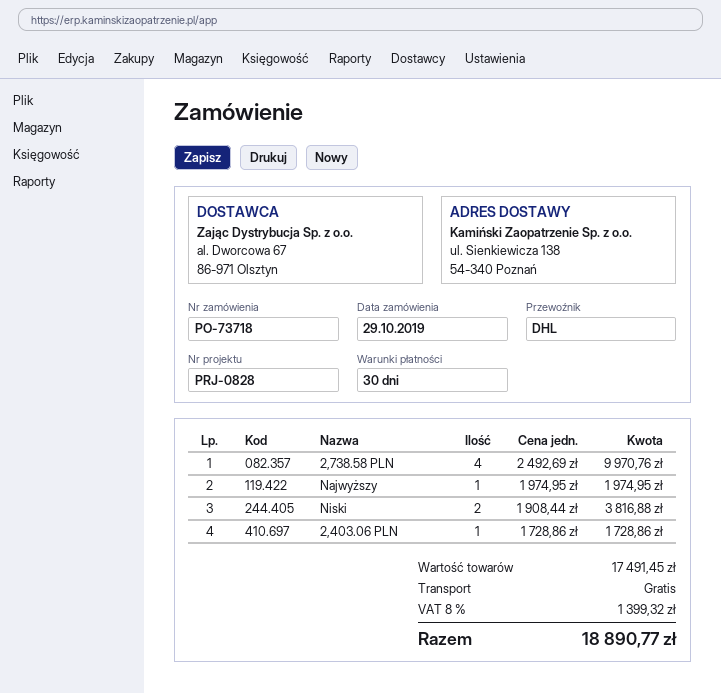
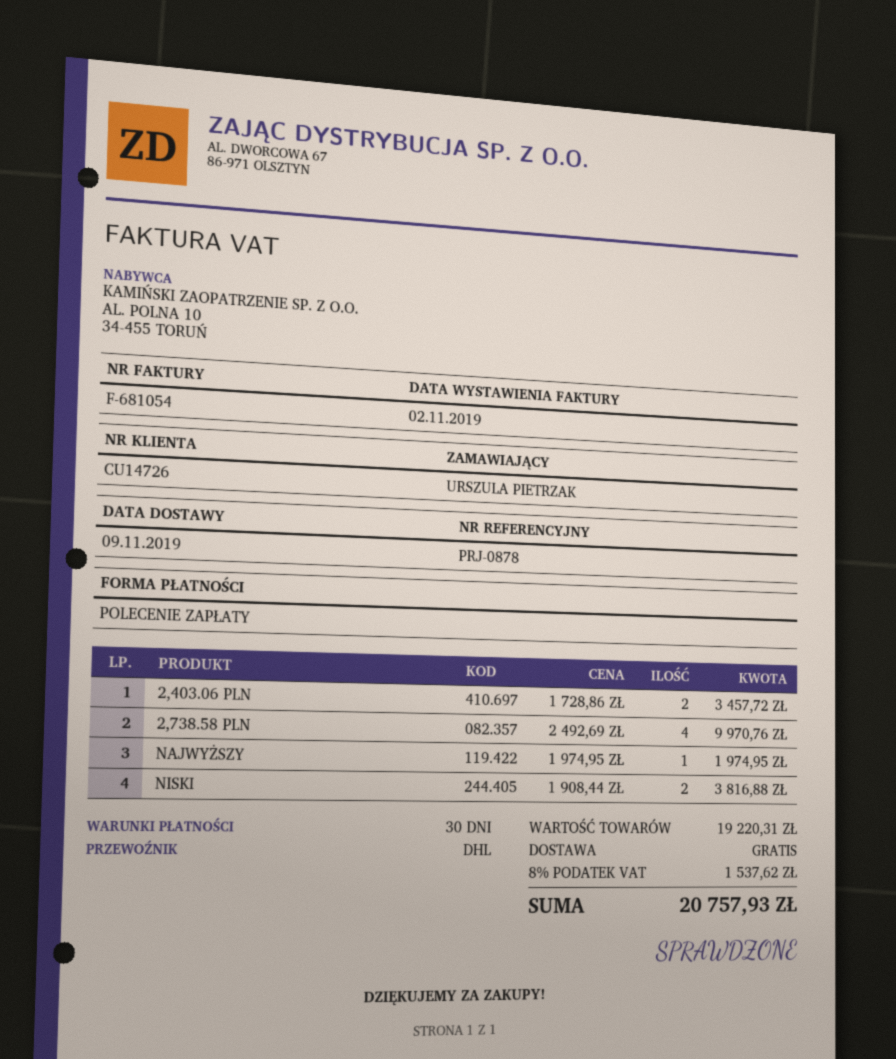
reference: PRJ-0828 -> PRJ-0878
2,403.06 PLN: 1 x 1728.86 = 1728.86 -> 2 x 1728.86 = 3457.72
subtotal: 17491.45 -> 19220.31
tax: 8% = 1399.32 -> 8% = 1537.62
total: 18890.77 -> 20757.93

